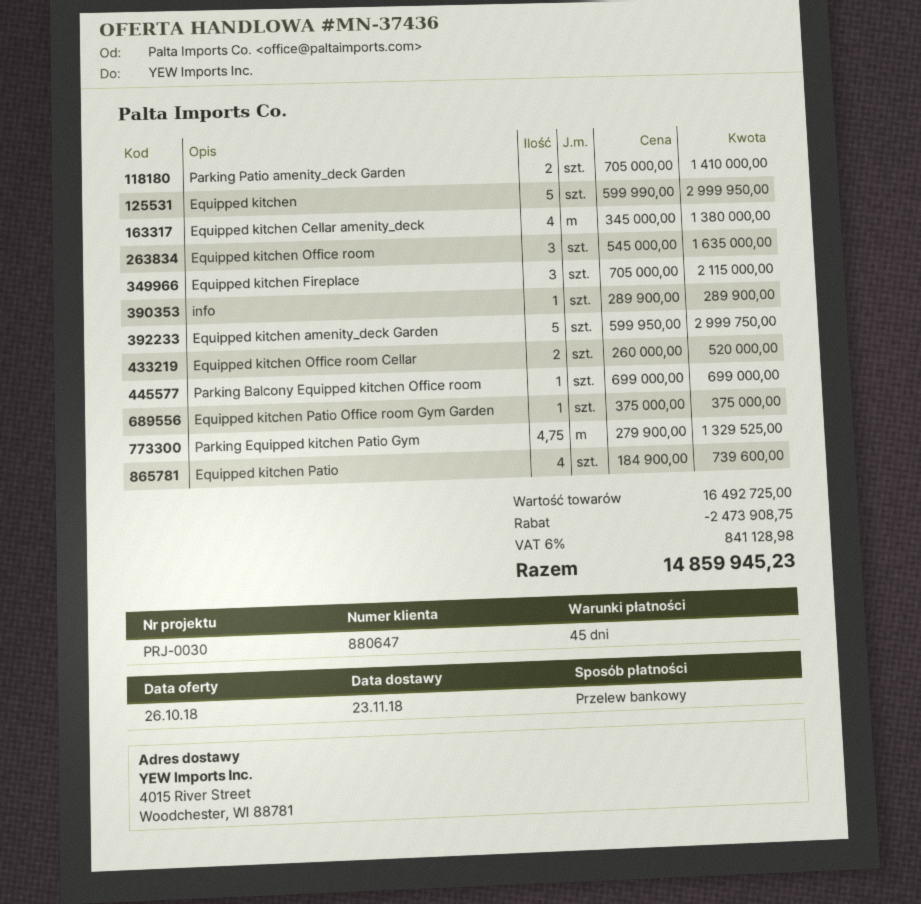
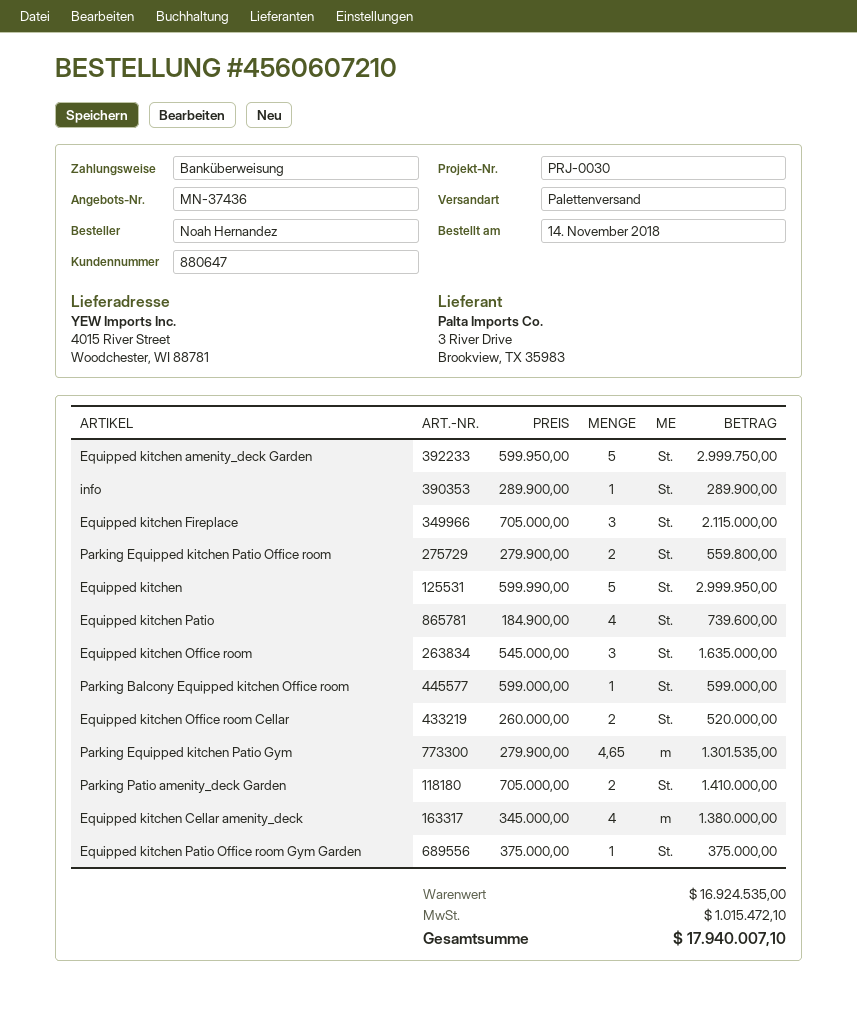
Parking Balcony Equipped kitchen Office room: 1 x 699000.00 = 699000.00 -> 1 x 599000.00 = 599000.00
Parking Equipped kitchen Patio Gym: 4.75 x 279900.00 = 1329525.00 -> 4.65 x 279900.00 = 1301535.00
Parking Equipped kitchen Patio Office room: none -> 2 x 279900.00 = 559800.00
subtotal: 16492725.00 -> 16924535.00
discount: 2473908.75 -> none
tax: 841128.98 -> 1015472.10
total: 14859945.23 -> 17940007.10

